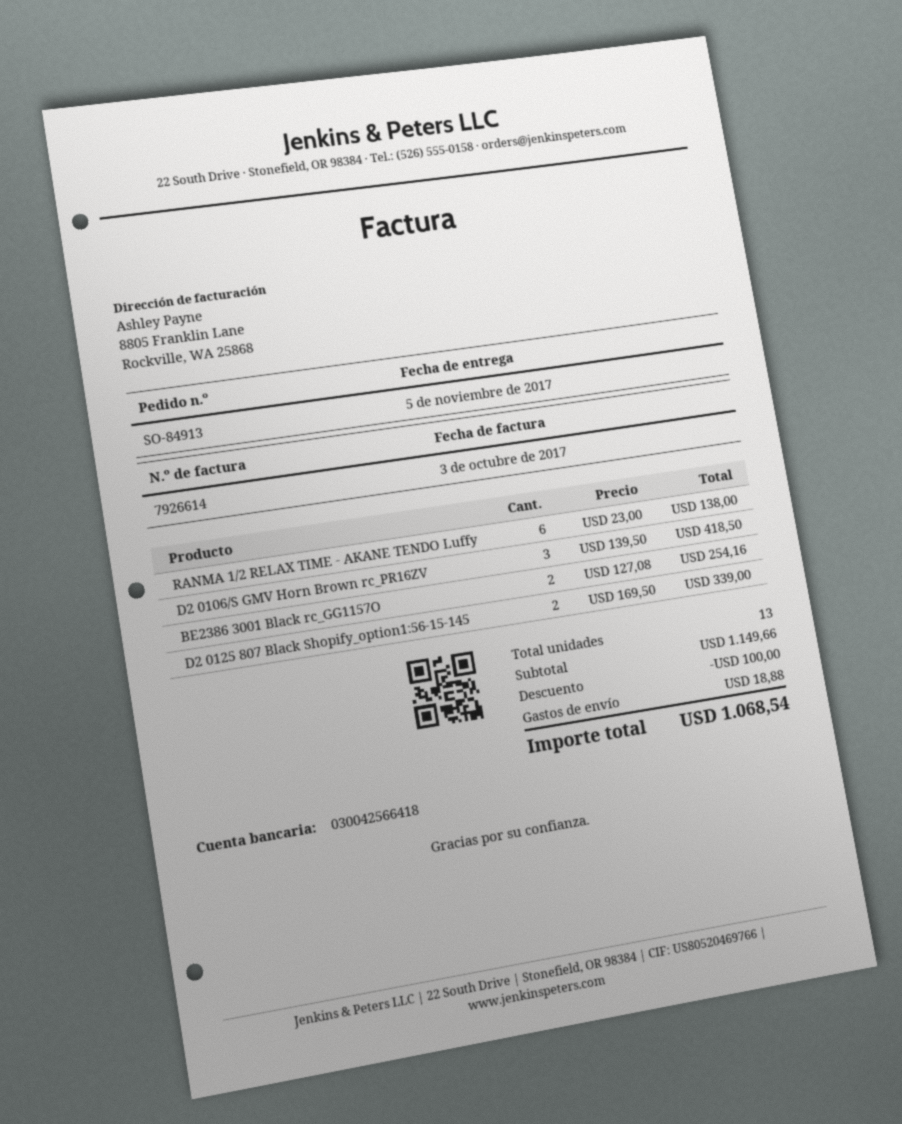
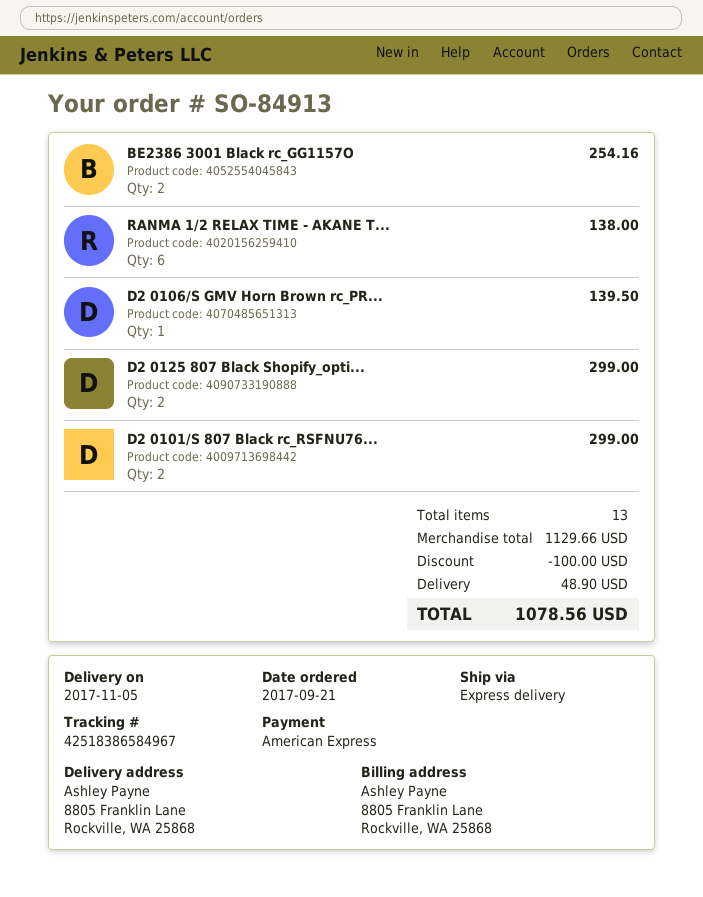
D2 0106/S GMV Horn Brown rc_PR16ZV: 3 for 418.50 -> 1 for 139.50
D2 0125 807 Black Shopify_option1:56-15-145: 2 for 339.00 -> 2 for 299.00
D2 0101/S 807 Black rc_RSFNU76...: none -> 2 for 299.00
subtotal: 1149.66 -> 1129.66
shipping: 18.88 -> 48.90
total: 1068.54 -> 1078.56

